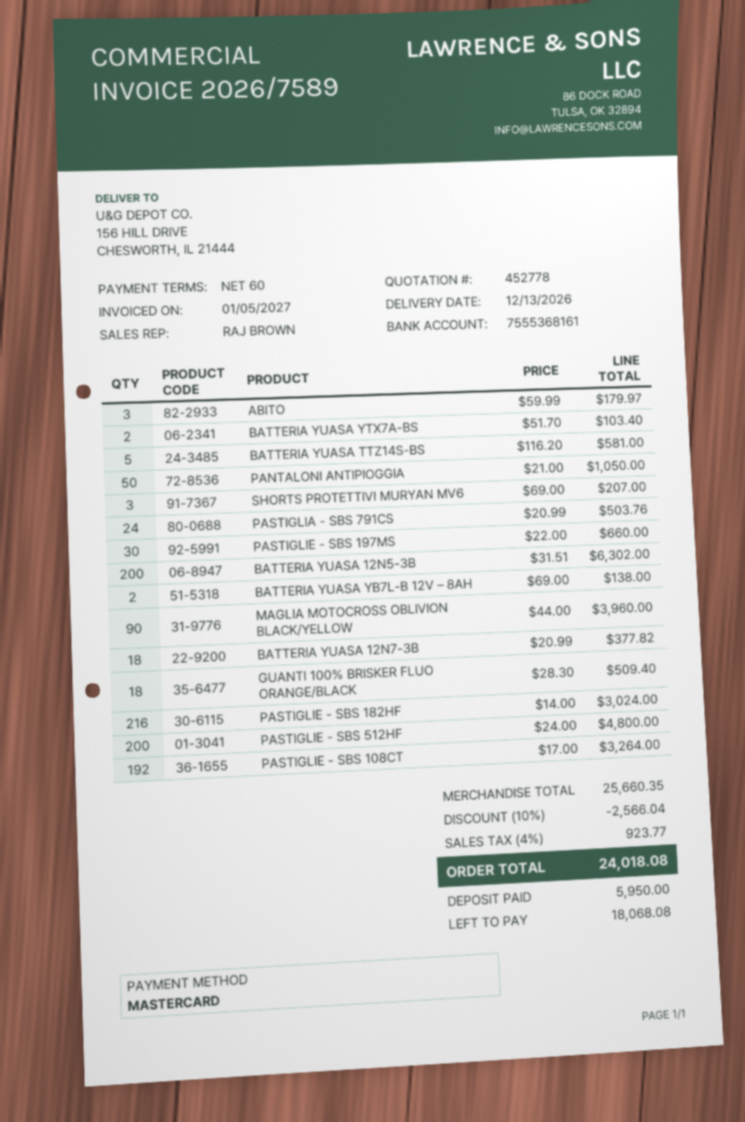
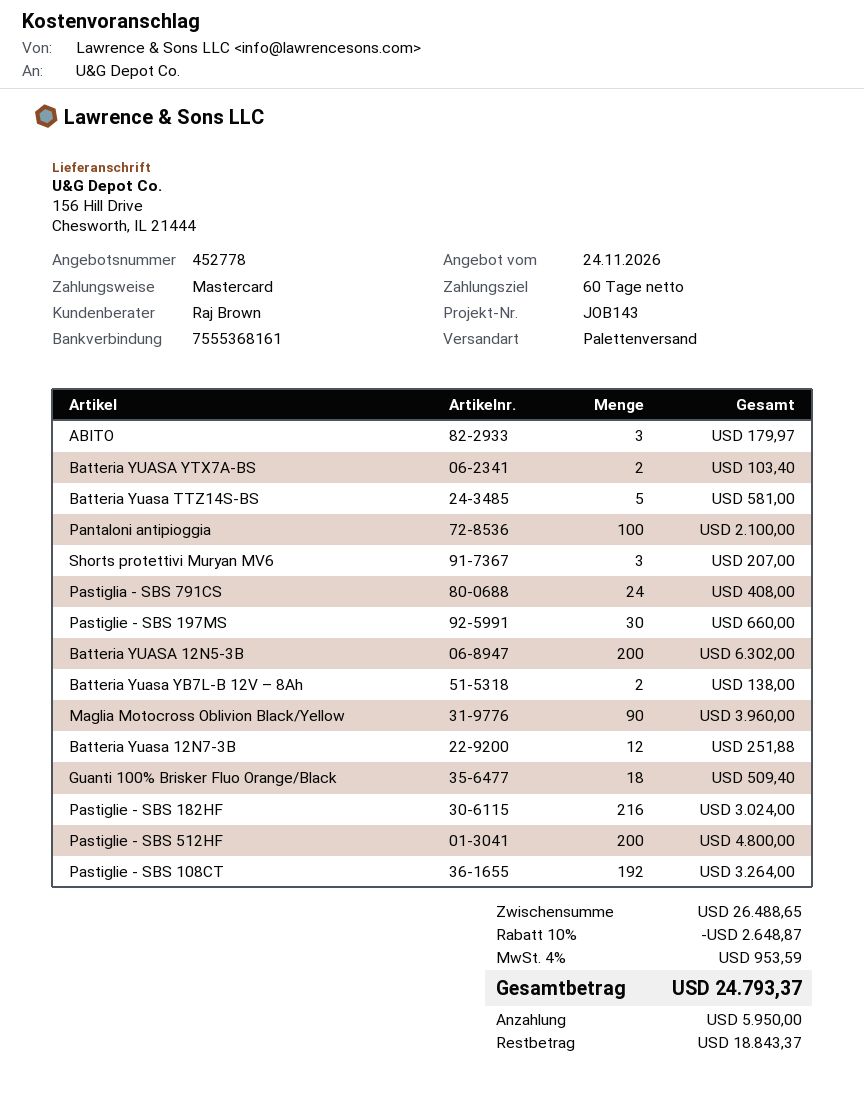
PANTALONI ANTIPIOGGIA: 50 for 1050.00 -> 100 for 2100.00
PASTIGLIA - SBS 791CS: 24 for 503.76 -> 24 for 408.00
BATTERIA YUASA 12N7-3B: 18 for 377.82 -> 12 for 251.88
subtotal: 25660.35 -> 26488.65
discount: 10% = 2566.04 -> 10% = 2648.87
tax: 4% = 923.77 -> 4% = 953.59
total: 24018.08 -> 24793.37
balance: 18068.08 -> 18843.37

